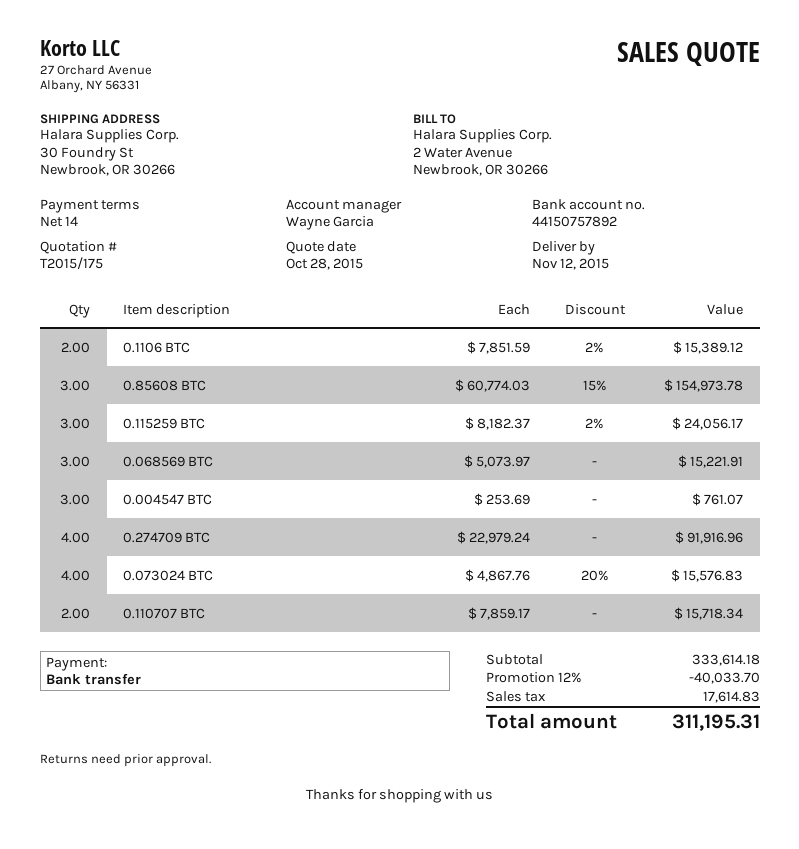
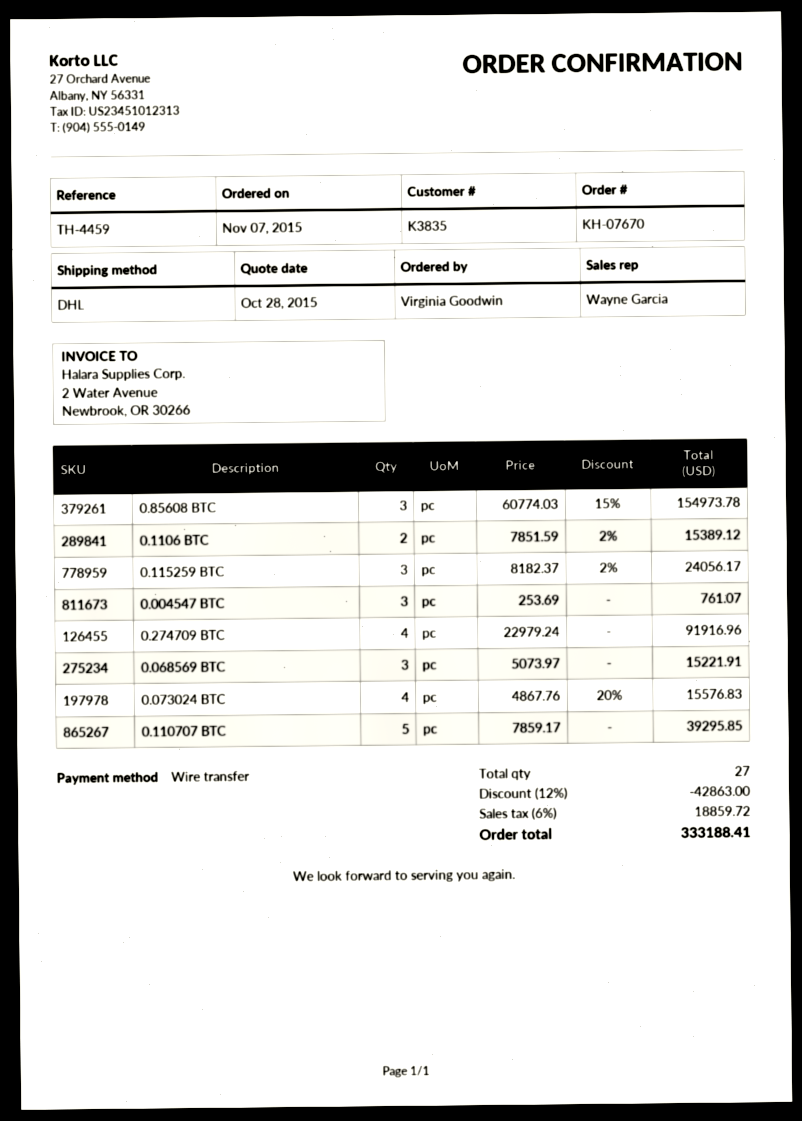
0.110707 BTC: 2 x 7859.17 = 15718.34 -> 5 x 7859.17 = 39295.85
discount: 12% = 40033.70 -> 12% = 42863.00
tax: 17614.83 -> 18859.72
total: 311195.31 -> 333188.41

